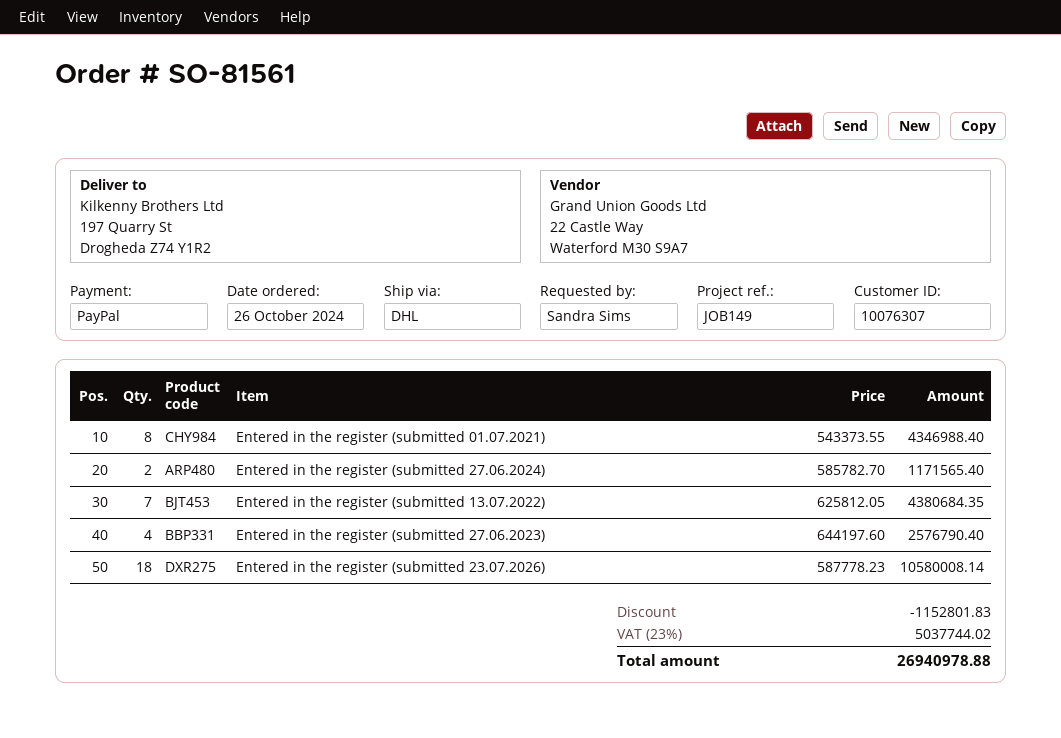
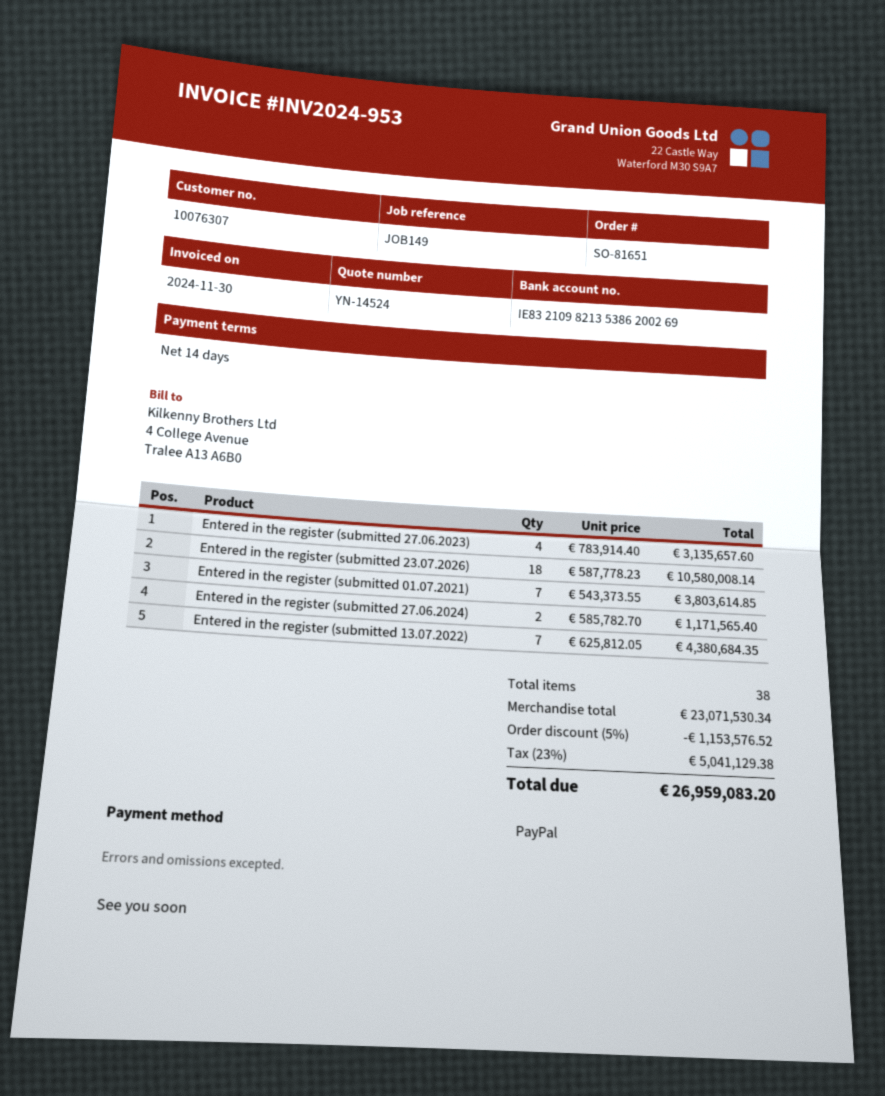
order number: SO-81561 -> SO-81651
Entered in the register (submitted 01.07.2021): 8 x 543373.55 = 4346988.40 -> 7 x 543373.55 = 3803614.85
Entered in the register (submitted 27.06.2023): 4 x 644197.60 = 2576790.40 -> 4 x 783914.40 = 3135657.60
discount: 1152801.83 -> 1153576.52
tax: 23% = 5037744.02 -> 23% = 5041129.38
total: 26940978.88 -> 26959083.20

